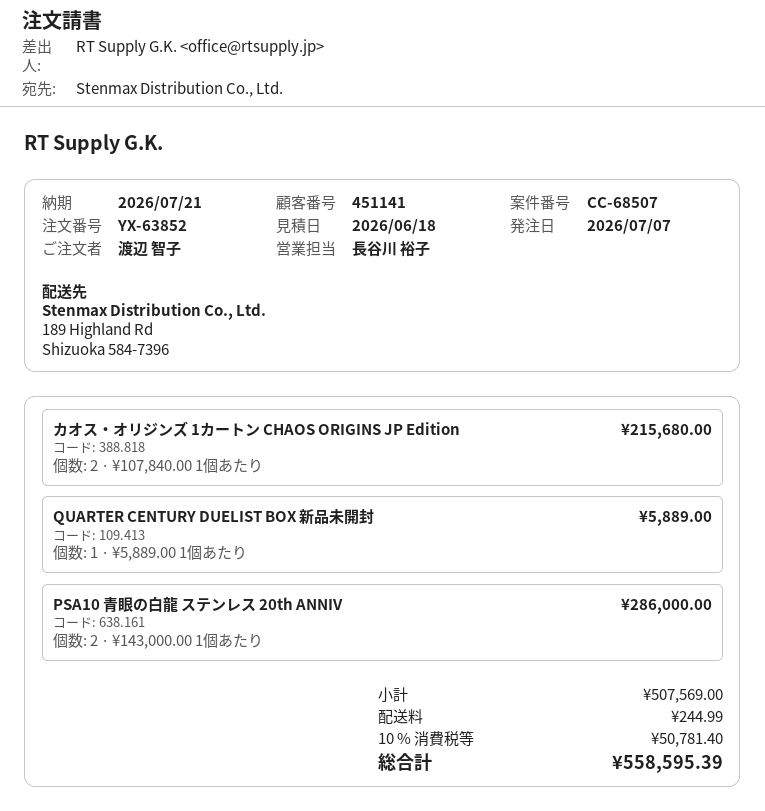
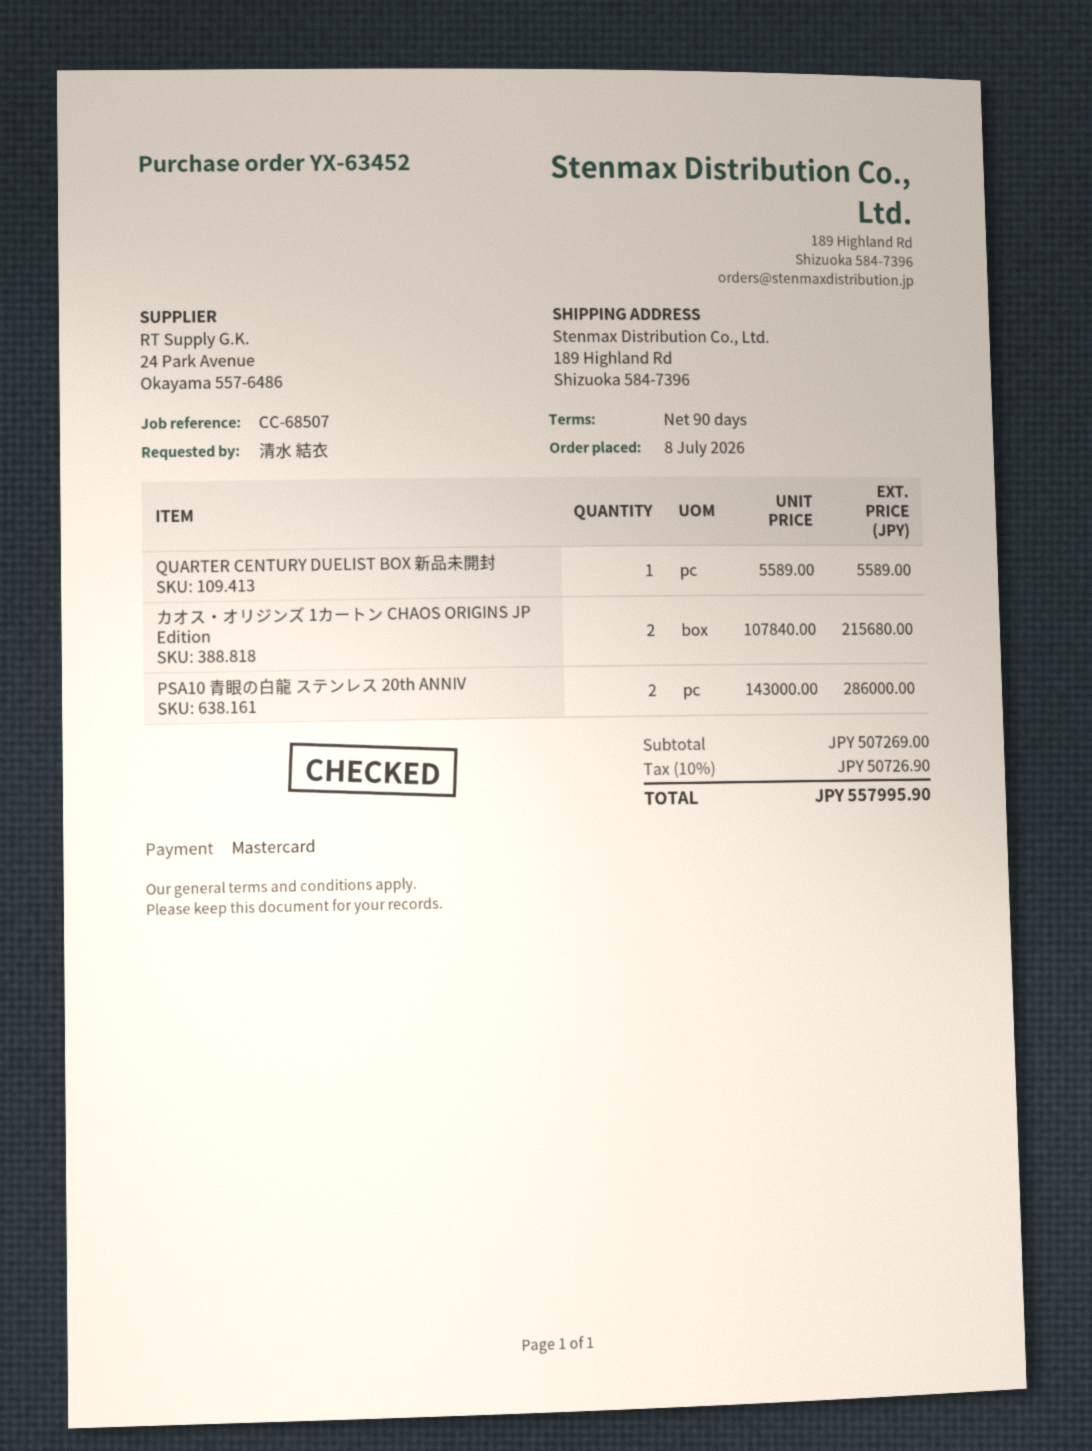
order number: YX-63852 -> YX-63452
order date: 2026-07-07 -> 2026-07-08
ordered by: 渡辺 智子 -> 清水 結衣
QUARTER CENTURY DUELIST BOX 新品未開封: 1 x 5889.00 = 5889.00 -> 1 x 5589.00 = 5589.00
subtotal: 507569.00 -> 507269.00
shipping: 244.99 -> none
tax: 10% = 50781.40 -> 10% = 50726.90
total: 558595.39 -> 557995.90

